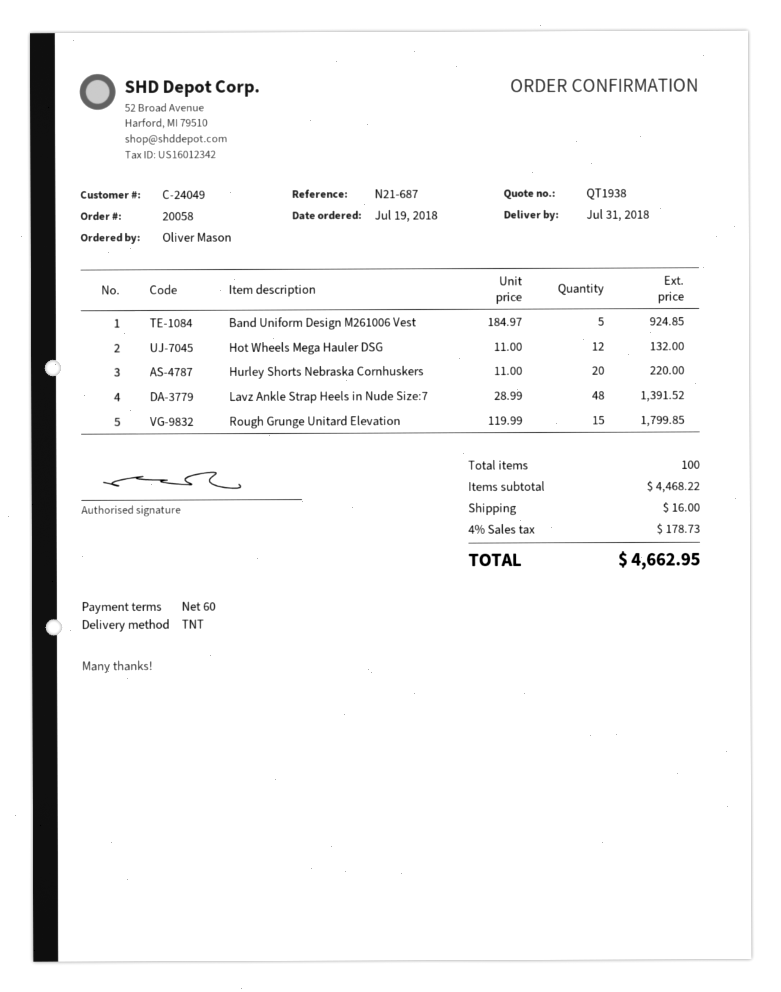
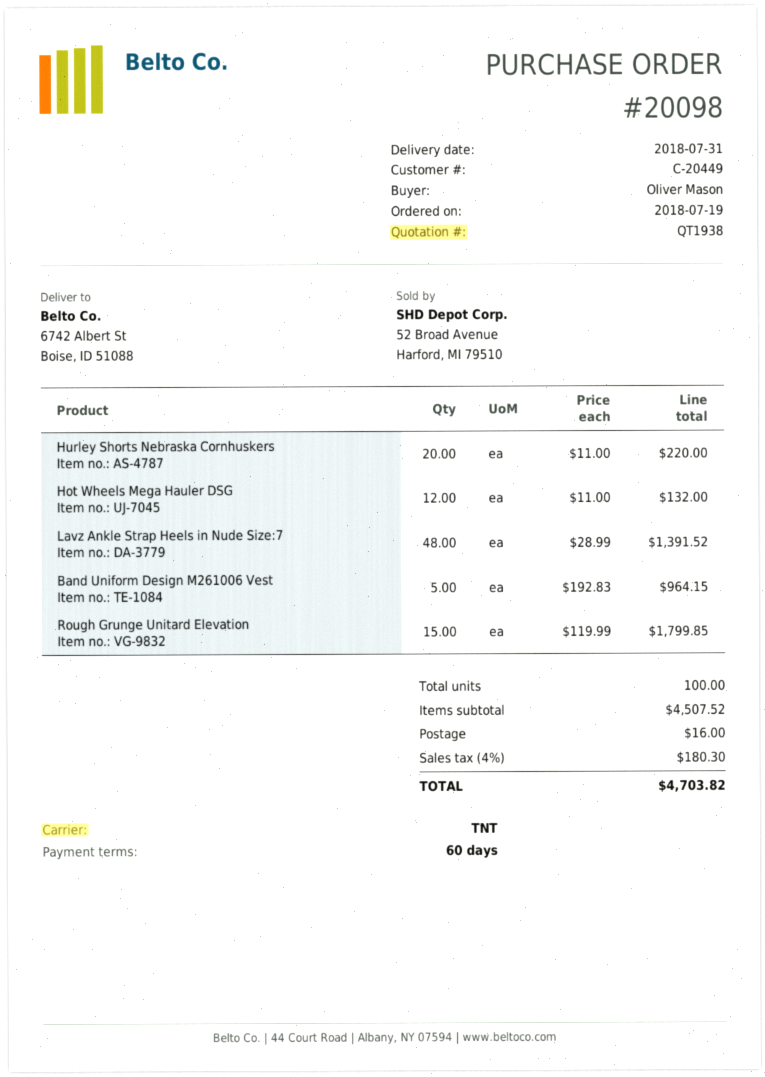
order number: 20058 -> 20098
customer number: C-24049 -> C-20449
Band Uniform Design M261006 Vest: 5 x 184.97 = 924.85 -> 5 x 192.83 = 964.15
subtotal: 4468.22 -> 4507.52
tax: 4% = 178.73 -> 4% = 180.30
total: 4662.95 -> 4703.82

